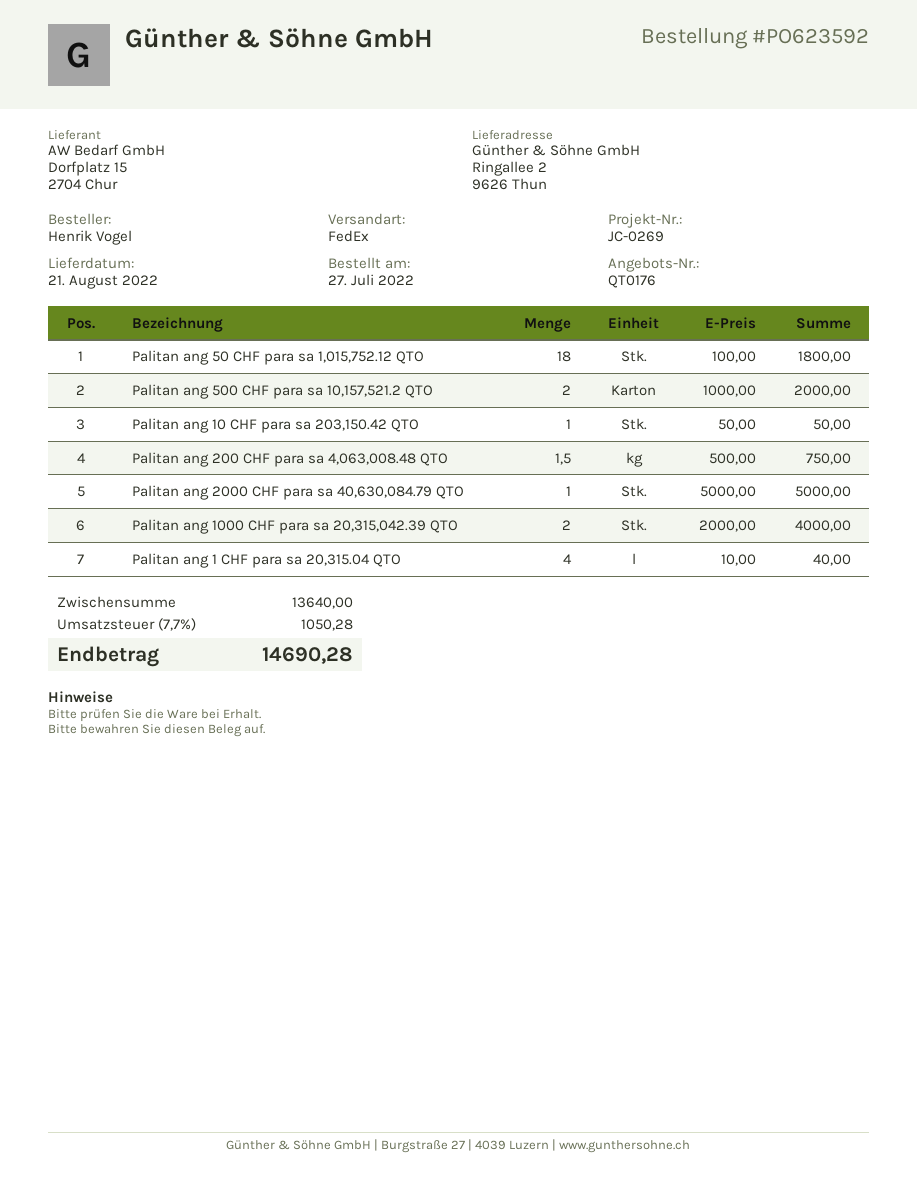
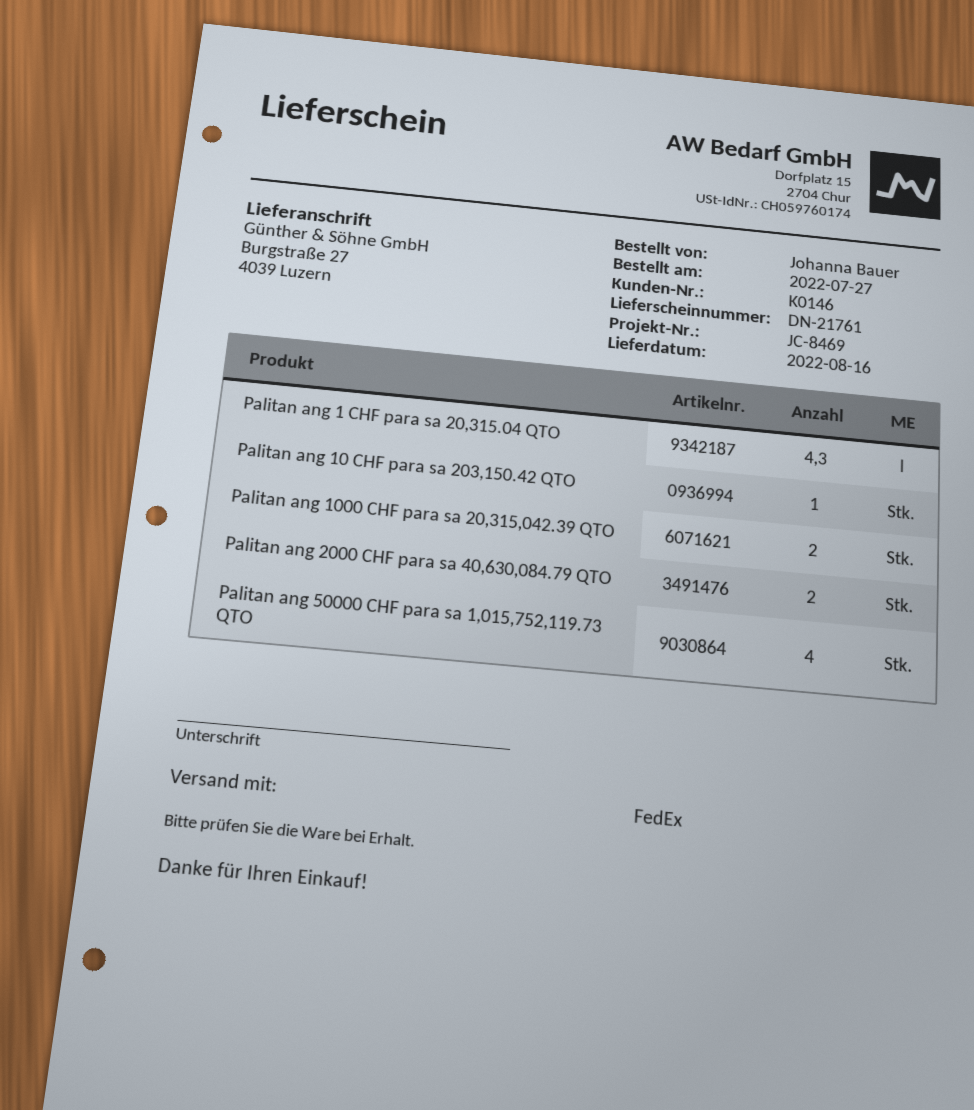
delivery date: 2022-08-21 -> 2022-08-16
reference: JC-0269 -> JC-8469
ordered by: Henrik Vogel -> Johanna Bauer
ship to: Ringallee 2, 9626 Thun -> Burgstraße 27, 4039 Luzern
Palitan ang 50 CHF para sa 1,015,752.12 QTO: 18 -> none
Palitan ang 500 CHF para sa 10,157,521.2 QTO: 2 -> none
Palitan ang 200 CHF para sa 4,063,008.48 QTO: 1.5 -> none
Palitan ang 2000 CHF para sa 40,630,084.79 QTO: 1 -> 2
Palitan ang 1 CHF para sa 20,315.04 QTO: 4 -> 4.3
Palitan ang 50000 CHF para sa 1,015,752,119.73 QTO: none -> 4

